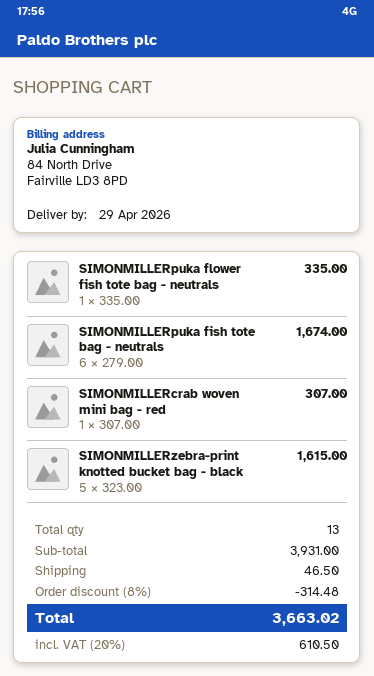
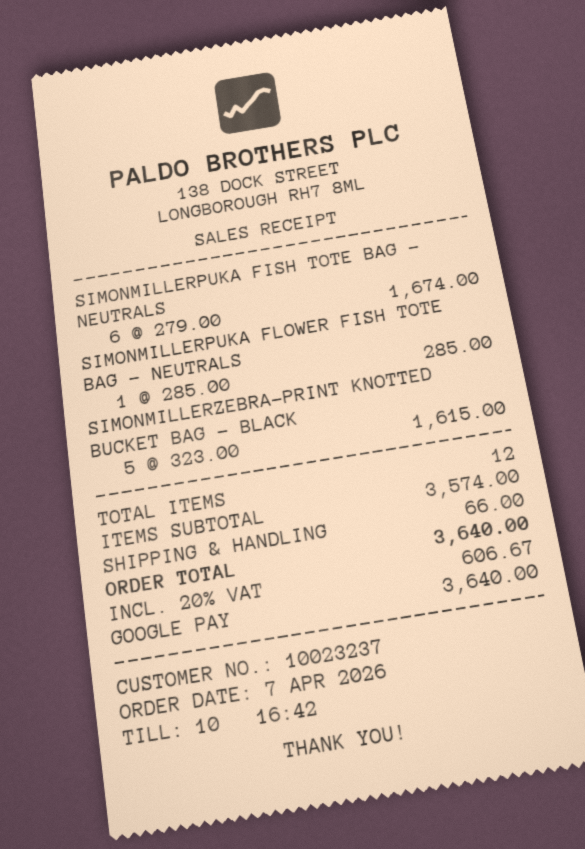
SIMONMILLERpuka flower fish tote bag - neutrals: 1 x 335.00 = 335.00 -> 1 x 285.00 = 285.00
SIMONMILLERcrab woven mini bag - red: 1 x 307.00 = 307.00 -> none
total quantity: 13 -> 12
subtotal: 3931.00 -> 3574.00
discount: 8% = 314.48 -> none
shipping: 46.50 -> 66.00
tax: 20% = 610.50 -> 20% = 606.67
total: 3663.02 -> 3640.00

